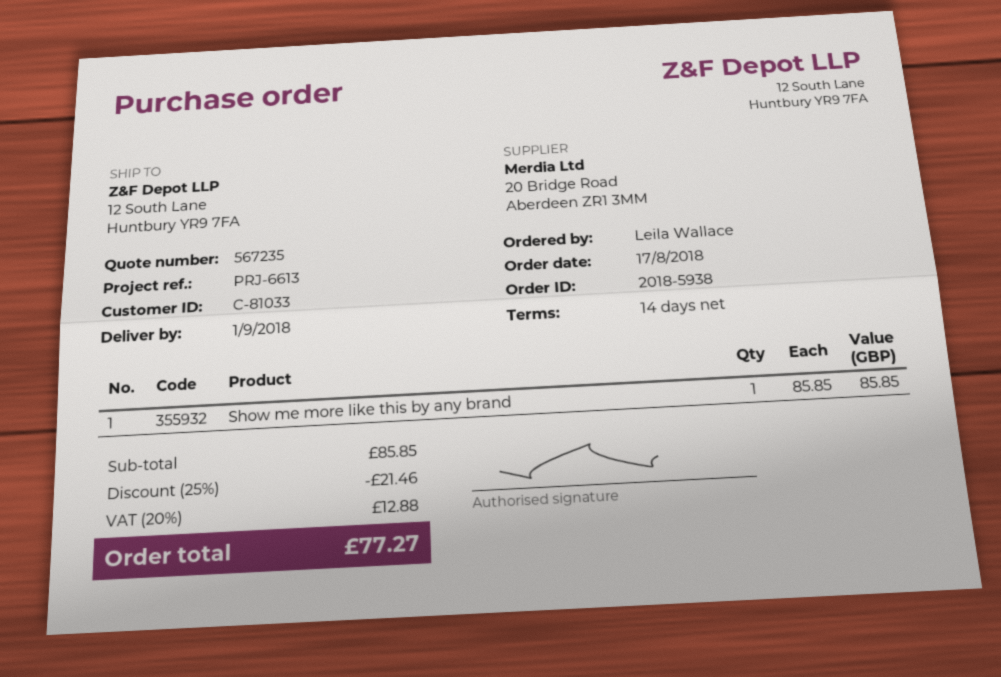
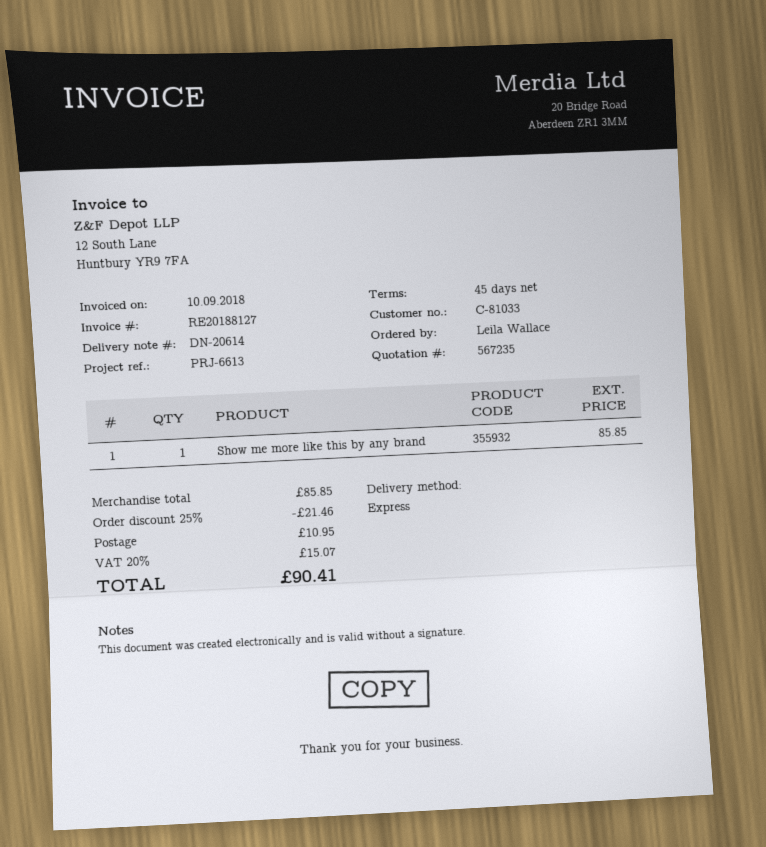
payment terms: 14 days -> 45 days
shipping: none -> 10.95
tax: 20% = 12.88 -> 20% = 15.07
total: 77.27 -> 90.41

